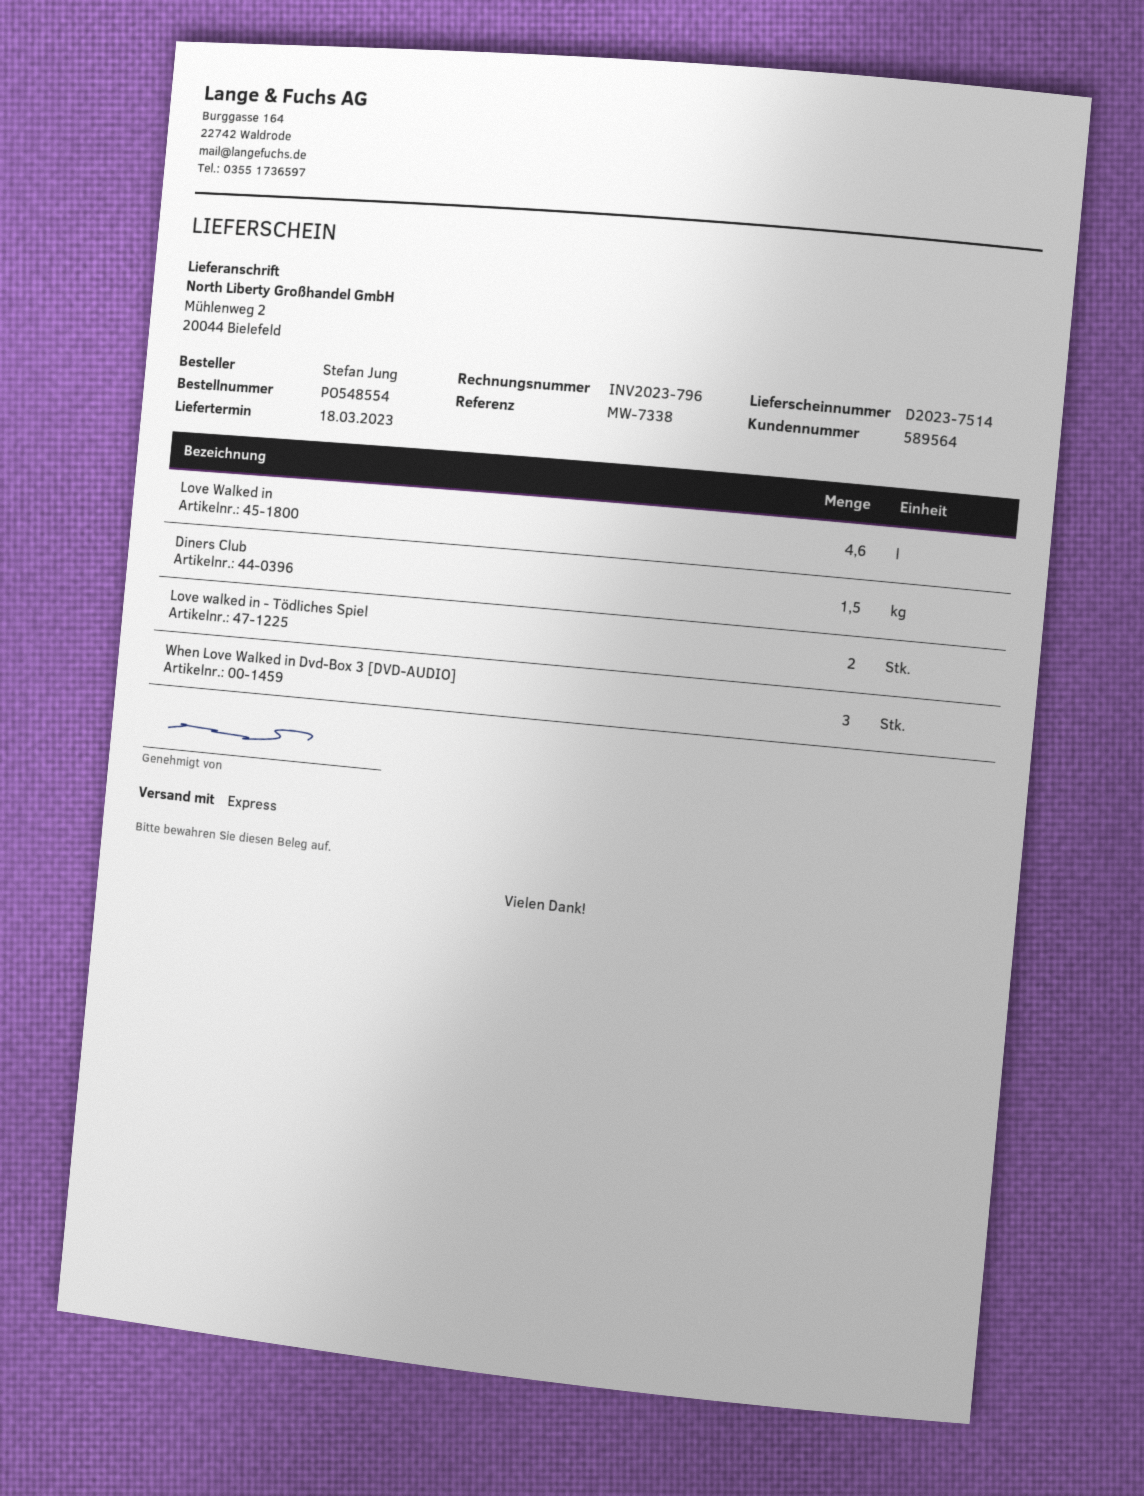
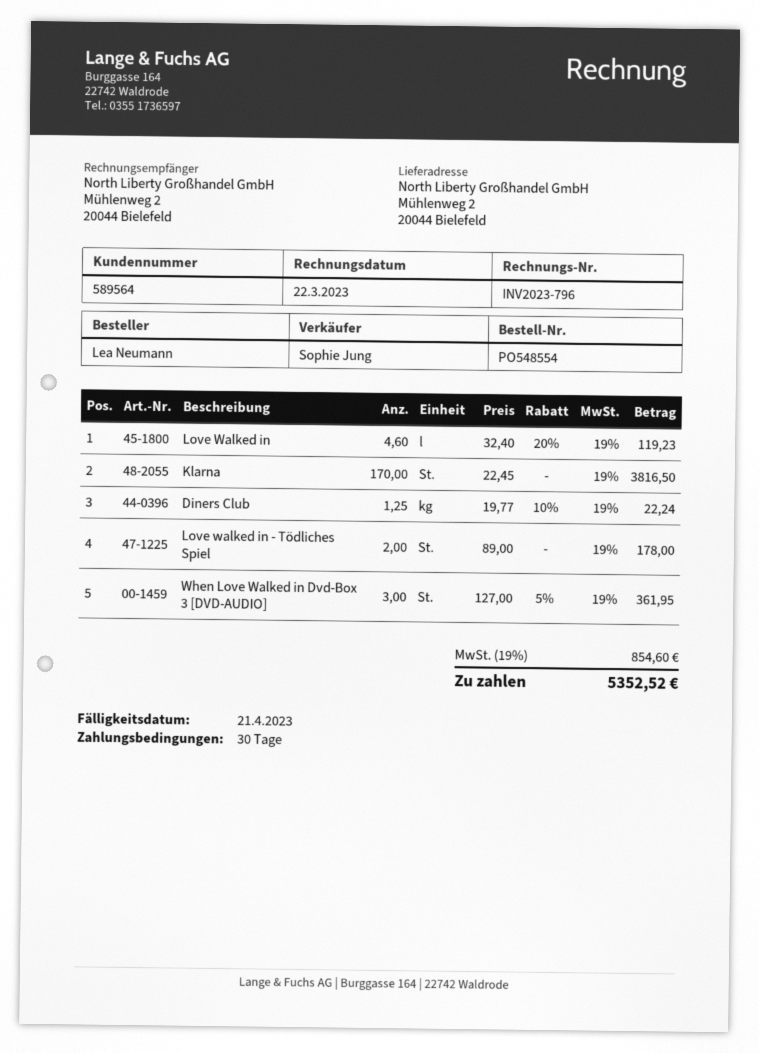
ordered by: Stefan Jung -> Lea Neumann
Diners Club: 1.5 -> 1.25
Klarna: none -> 170

